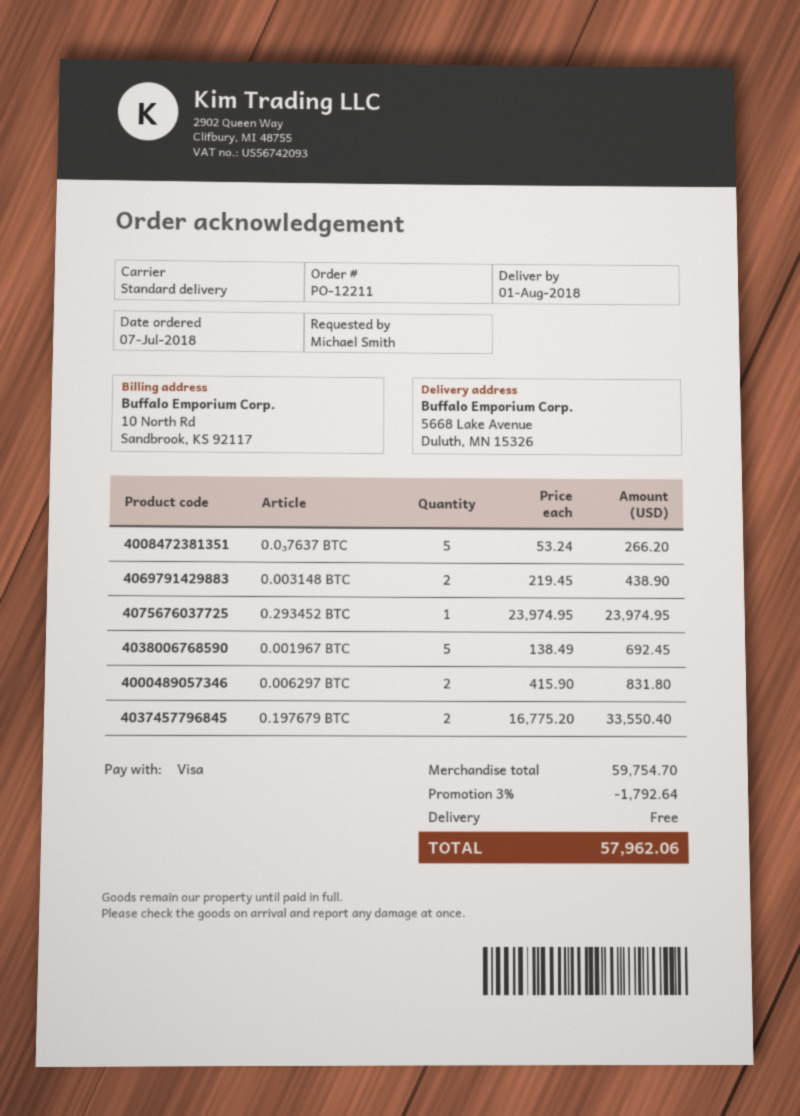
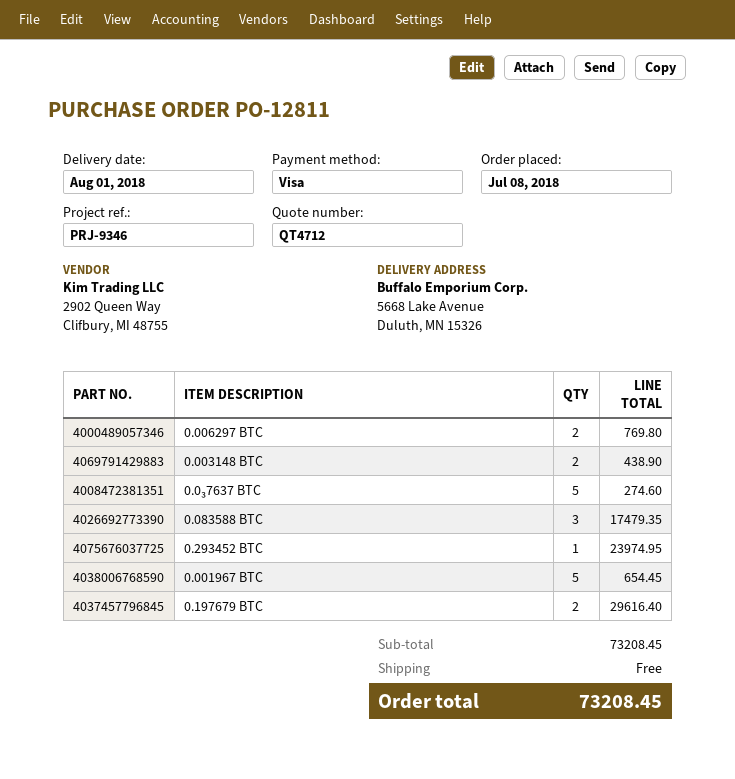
order number: PO-12211 -> PO-12811
order date: 2018-07-07 -> 2018-07-08
0.0₃7637 BTC: 5 for 266.20 -> 5 for 274.60
0.001967 BTC: 5 for 692.45 -> 5 for 654.45
0.006297 BTC: 2 for 831.80 -> 2 for 769.80
0.197679 BTC: 2 for 33550.40 -> 2 for 29616.40
0.083588 BTC: none -> 3 for 17479.35
subtotal: 59754.70 -> 73208.45
discount: 3% = 1792.64 -> none
total: 57962.06 -> 73208.45

